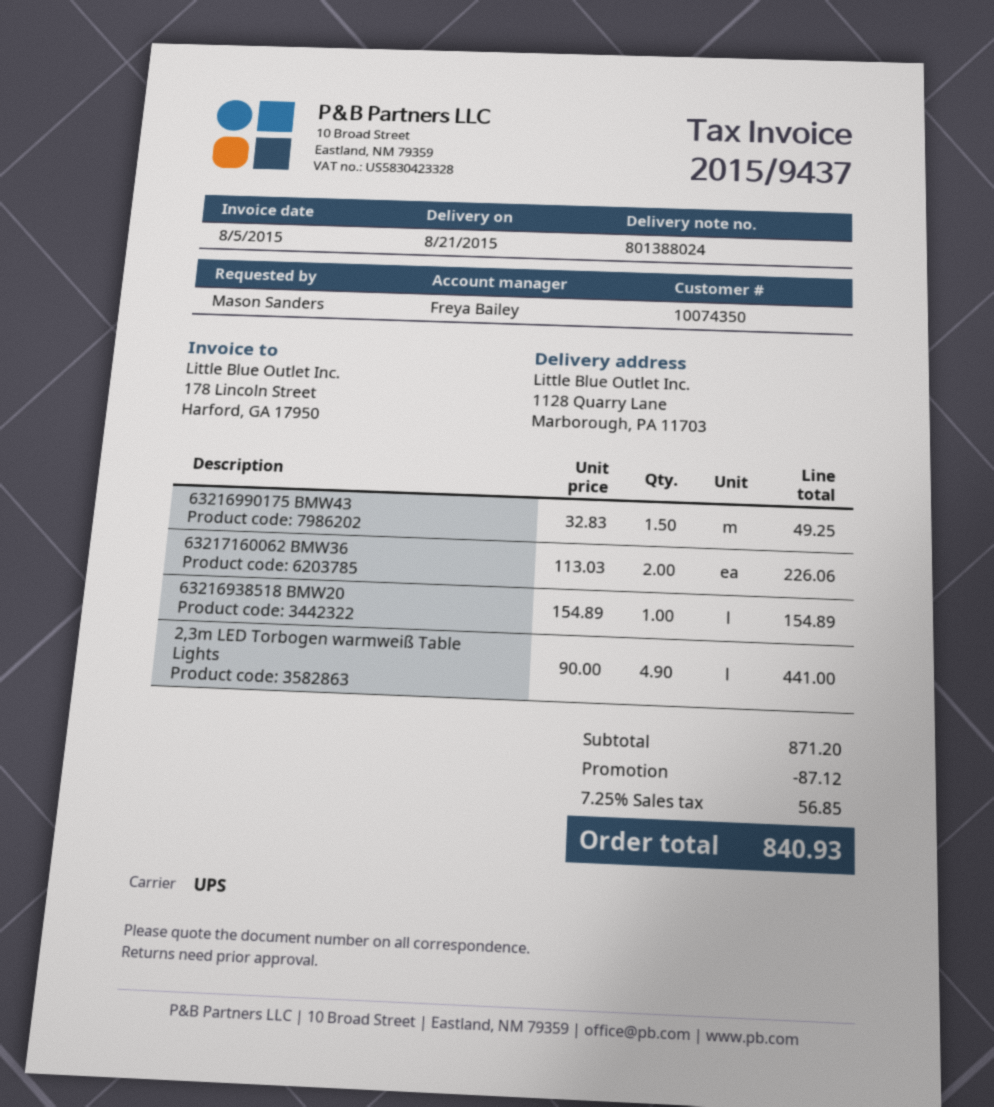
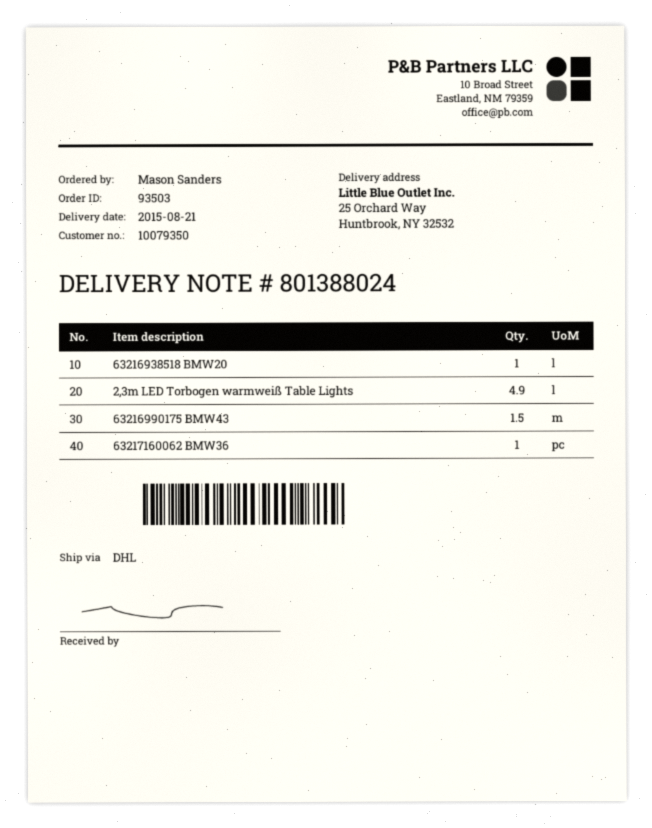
customer number: 10074350 -> 10079350
shipping method: UPS -> DHL
ship to: 1128 Quarry Lane, Marborough, PA 11703 -> 25 Orchard Way, Huntbrook, NY 32532
63217160062 BMW36: 2 -> 1

